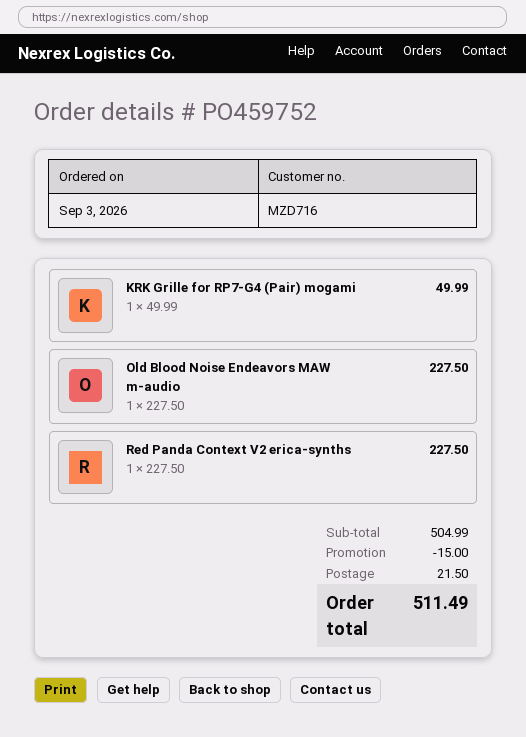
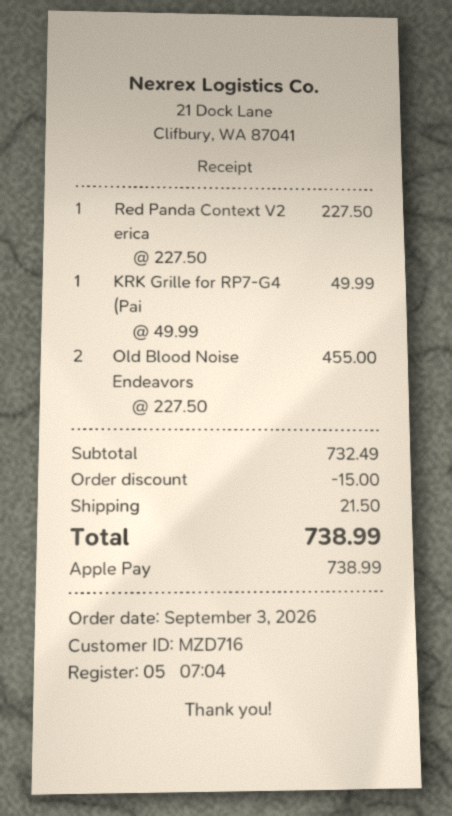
Old Blood Noise Endeavors MAW m-audio: 1 x 227.50 = 227.50 -> 2 x 227.50 = 455.00
subtotal: 504.99 -> 732.49
total: 511.49 -> 738.99

